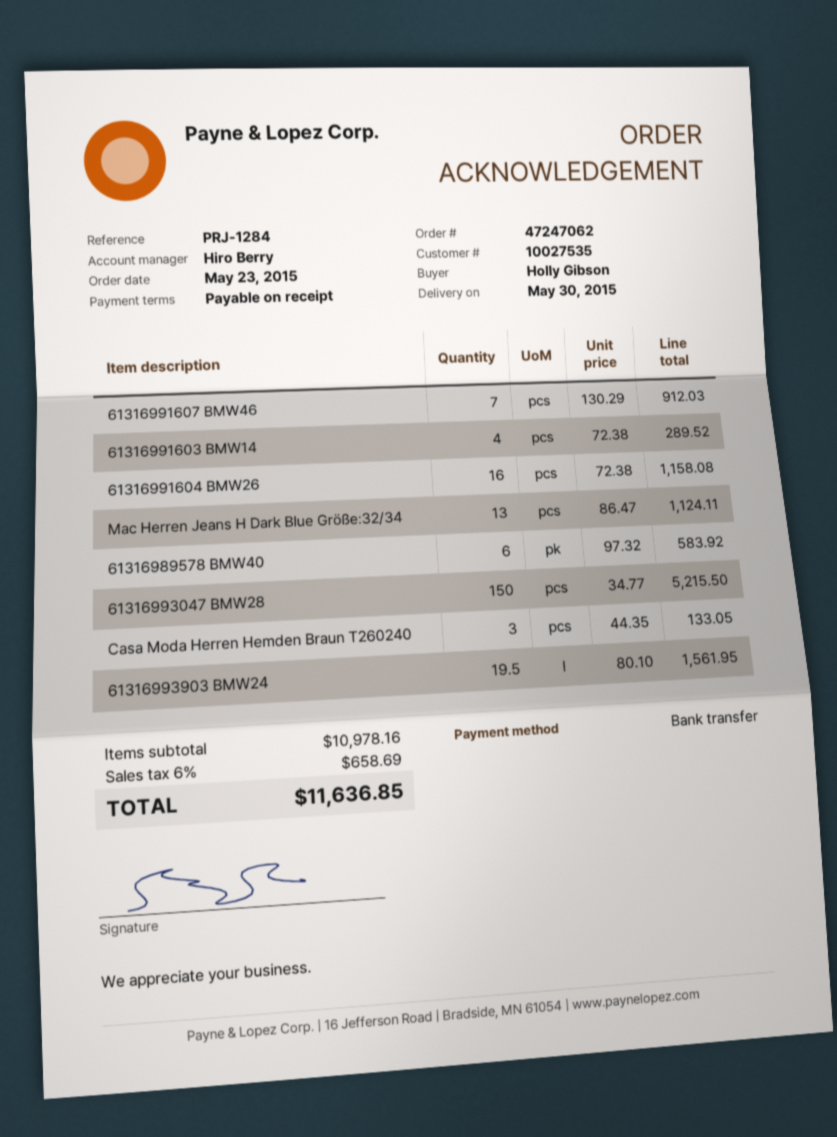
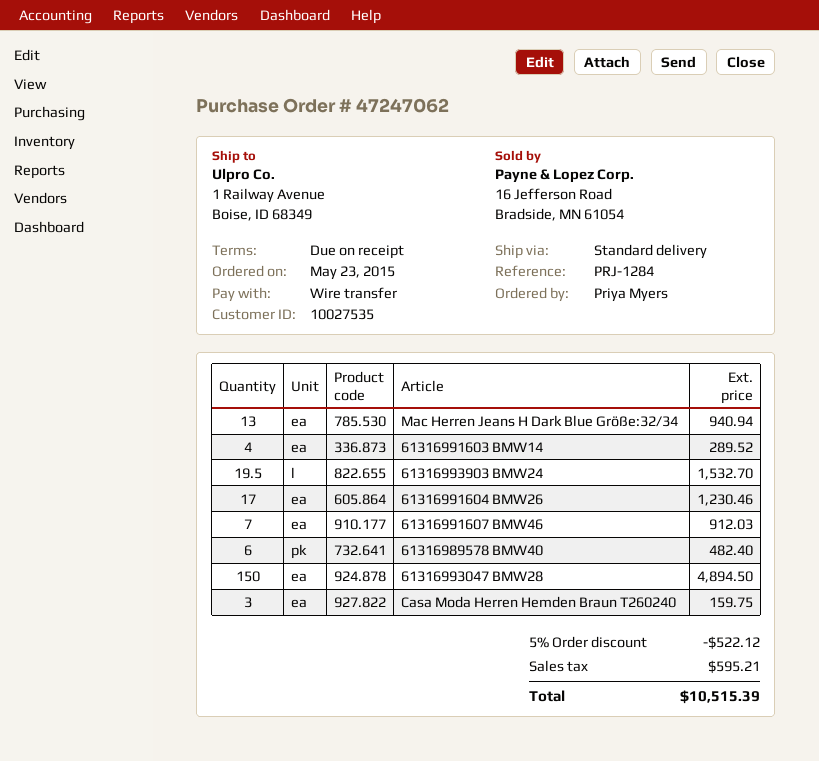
ordered by: Holly Gibson -> Priya Myers
61316991604 BMW26: 16 for 1158.08 -> 17 for 1230.46
Mac Herren Jeans H Dark Blue Größe:32/34: 13 for 1124.11 -> 13 for 940.94
61316989578 BMW40: 6 for 583.92 -> 6 for 482.40
61316993047 BMW28: 150 for 5215.50 -> 150 for 4894.50
Casa Moda Herren Hemden Braun T260240: 3 for 133.05 -> 3 for 159.75
61316993903 BMW24: 19.5 for 1561.95 -> 19.5 for 1532.70
discount: none -> 5% = 522.12
tax: 658.69 -> 595.21
total: 11636.85 -> 10515.39

